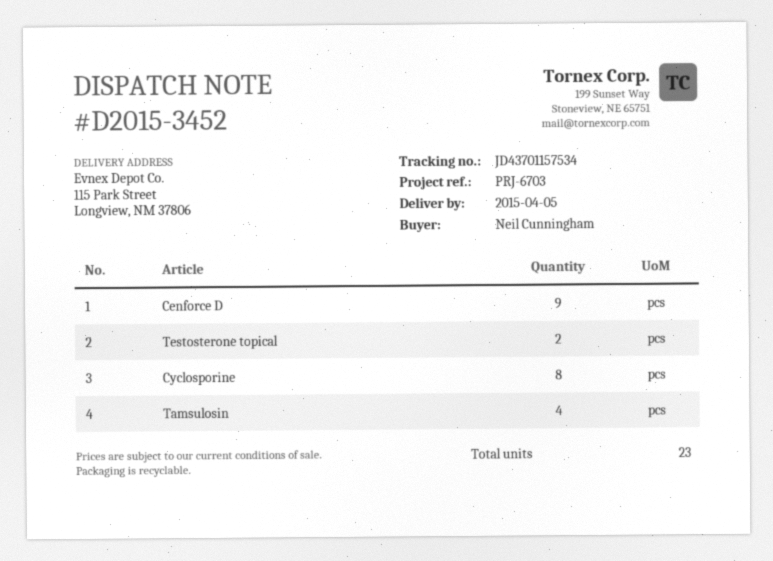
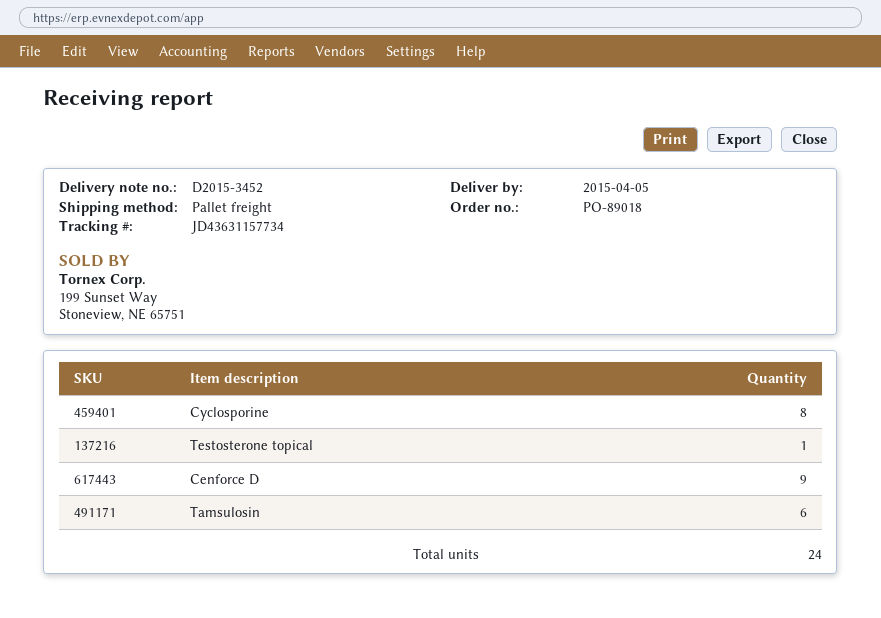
tracking number: JD43701157534 -> JD43631157734
Testosterone topical: 2 -> 1
Tamsulosin: 4 -> 6
total quantity: 23 -> 24

